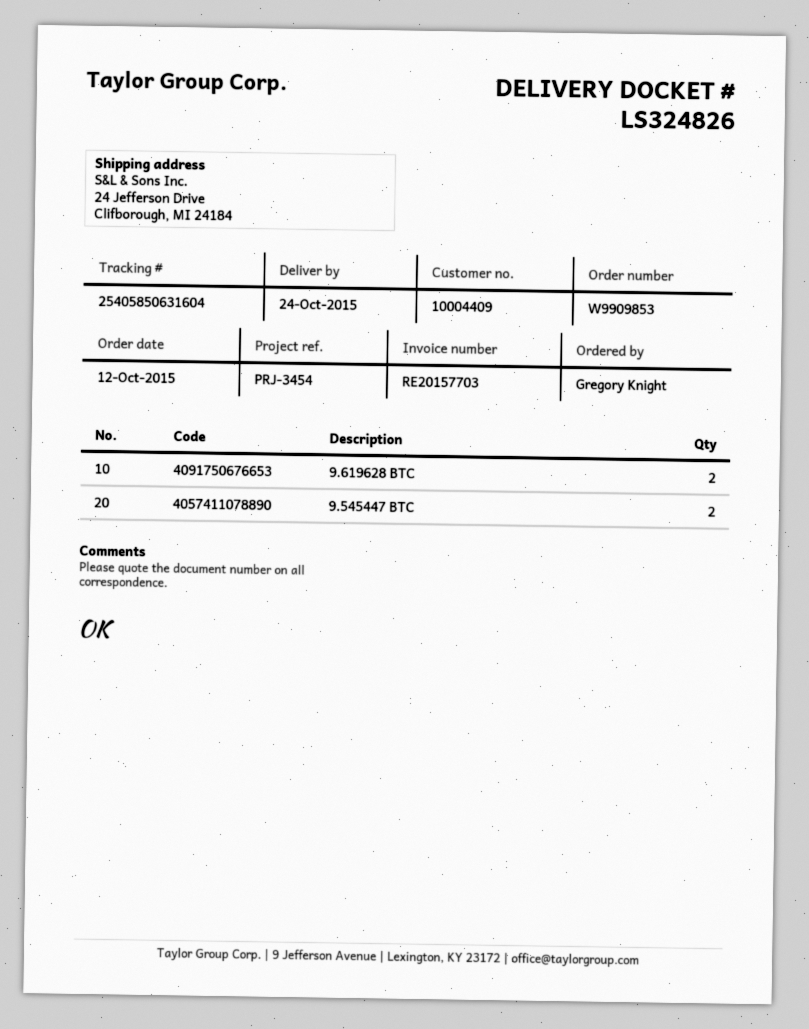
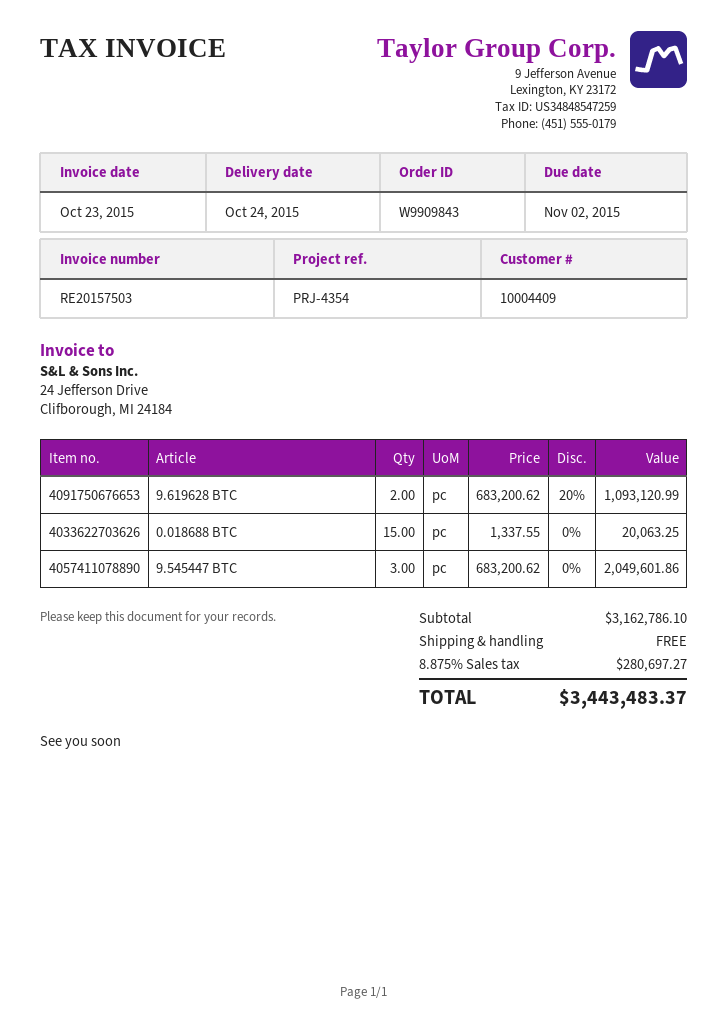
order number: W9909853 -> W9909843
invoice number: RE20157703 -> RE20157503
reference: PRJ-3454 -> PRJ-4354
9.545447 BTC: 2 -> 3
0.018688 BTC: none -> 15

